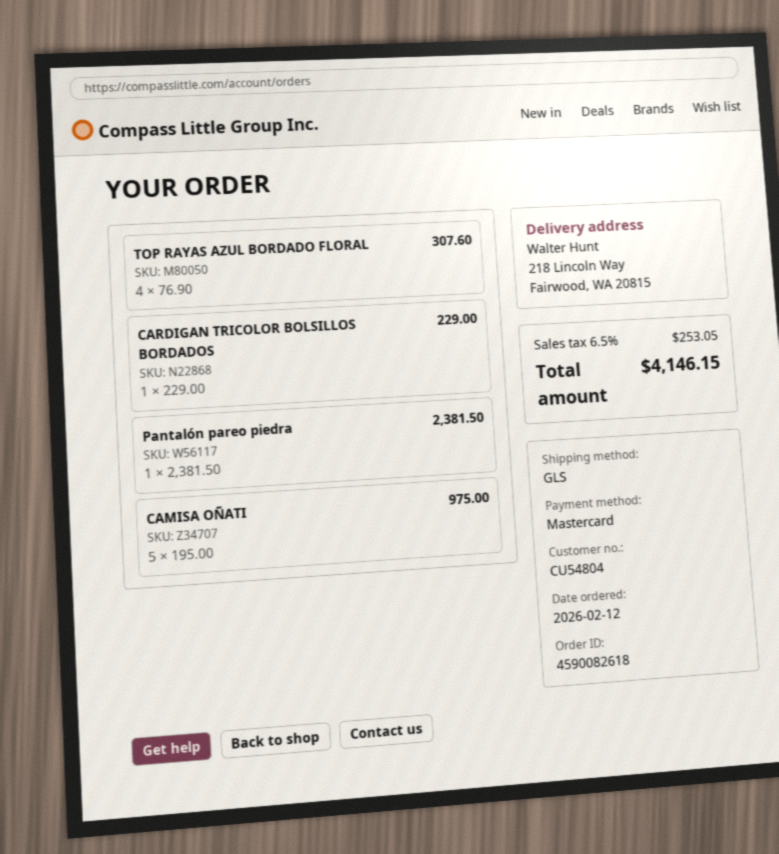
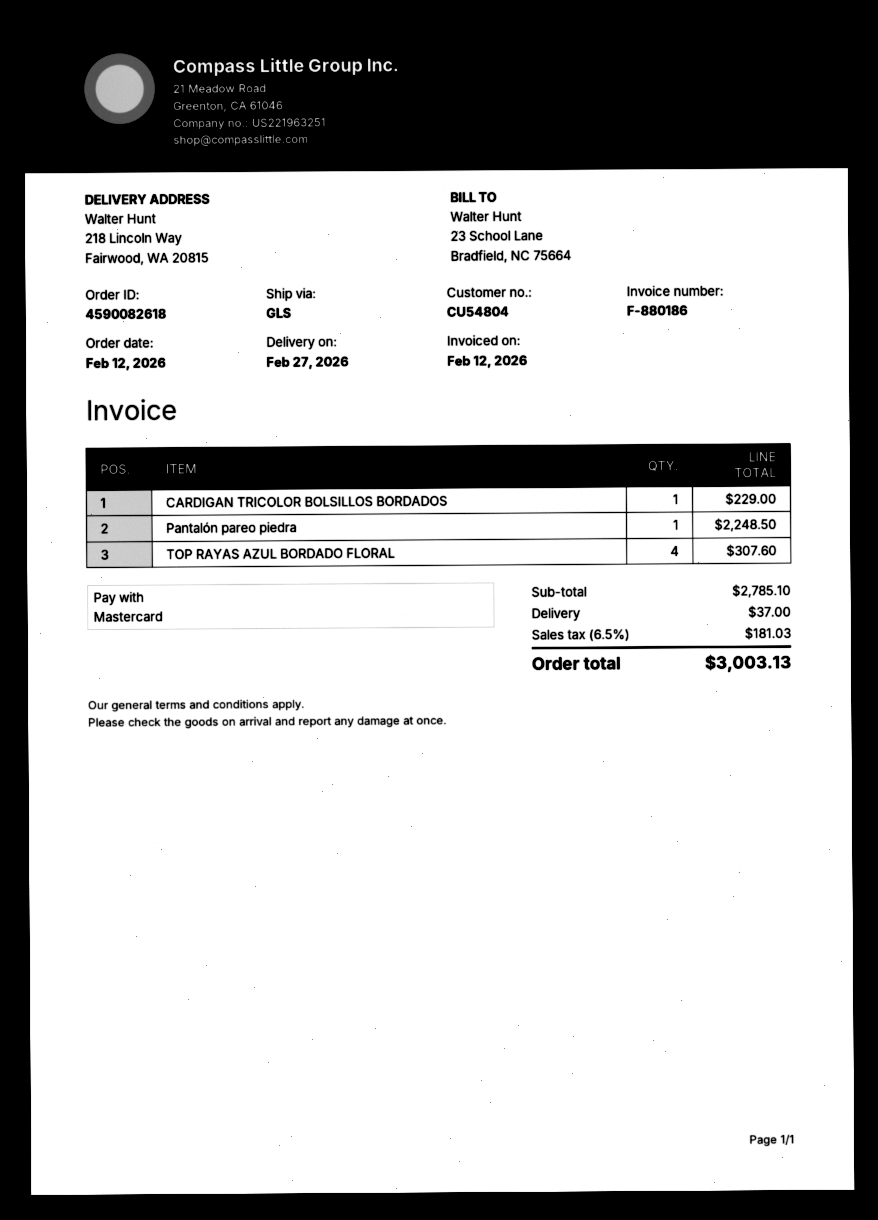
Pantalón pareo piedra: 1 for 2381.50 -> 1 for 2248.50
CAMISA OÑATI: 5 for 975.00 -> none
shipping: none -> 37.00
tax: 6.5% = 253.05 -> 6.5% = 181.03
total: 4146.15 -> 3003.13

